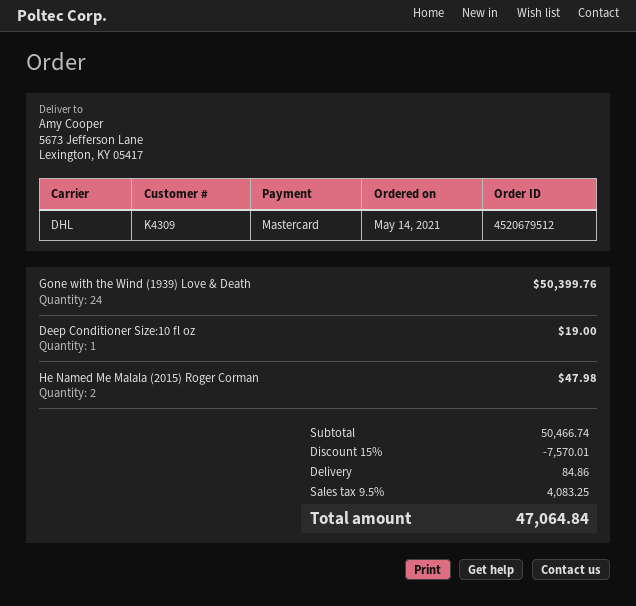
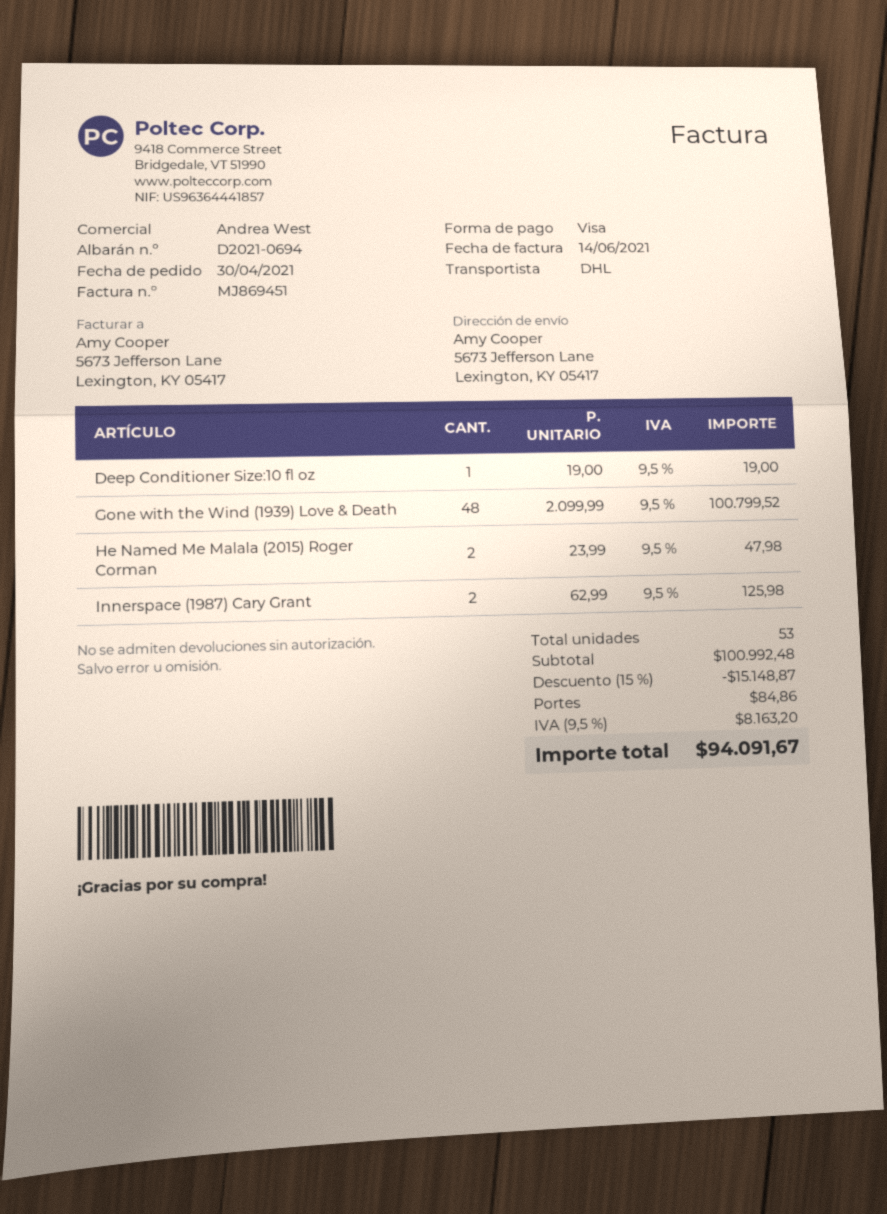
order date: 2021-05-14 -> 2021-04-30
payment method: Mastercard -> Visa
Gone with the Wind (1939) Love & Death: 24 for 50399.76 -> 48 for 100799.52
Innerspace (1987) Cary Grant: none -> 2 for 125.98
subtotal: 50466.74 -> 100992.48
discount: 15% = 7570.01 -> 15% = 15148.87
tax: 9.5% = 4083.25 -> 9.5% = 8163.20
total: 47064.84 -> 94091.67

